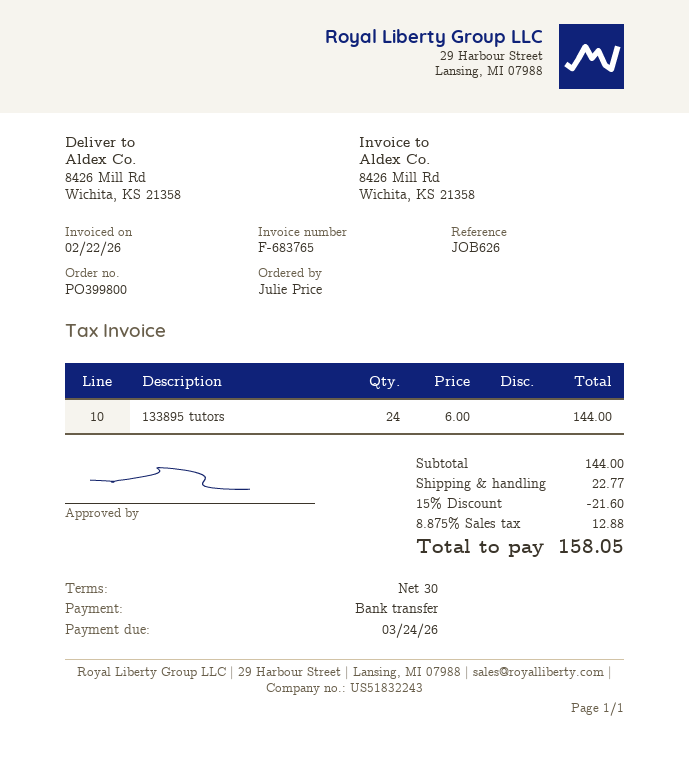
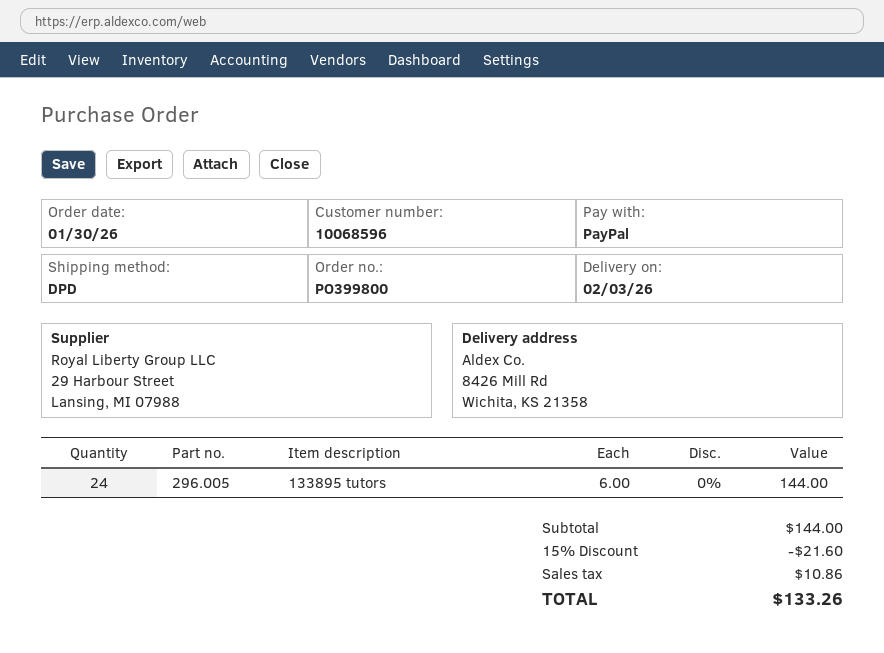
payment method: bank transfer -> PayPal
shipping: 22.77 -> none
tax: 12.88 -> 10.86
total: 158.05 -> 133.26

